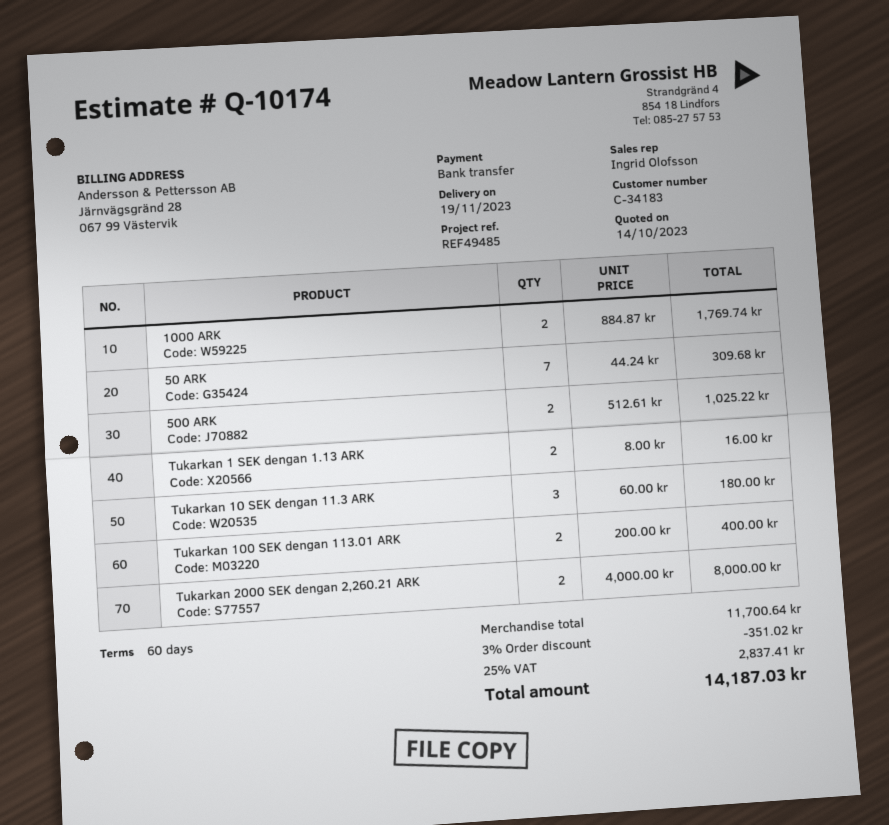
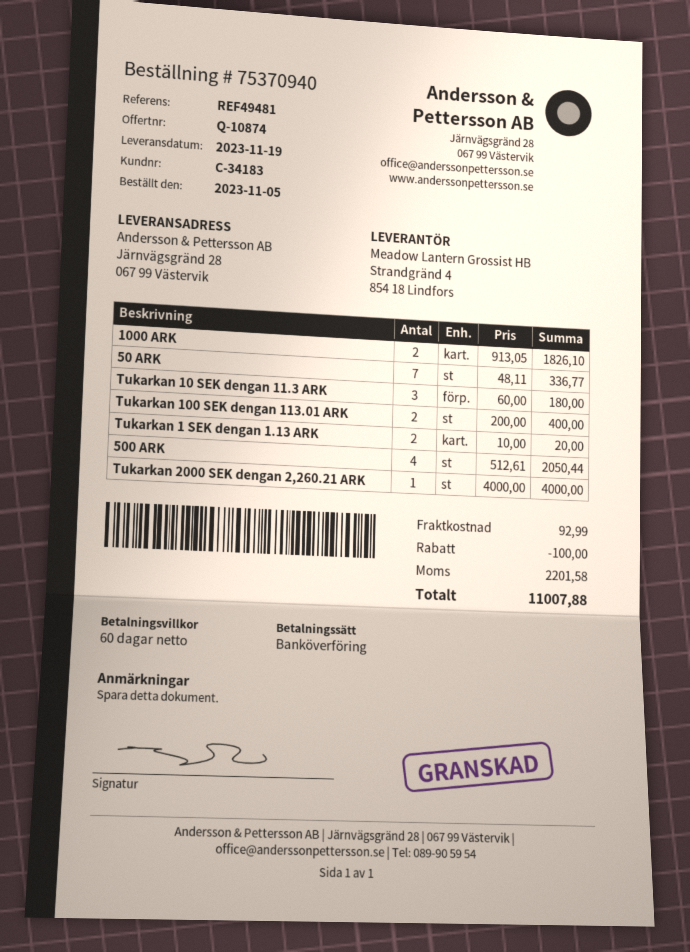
quote number: Q-10174 -> Q-10874
reference: REF49485 -> REF49481
1000 ARK: 2 x 884.87 = 1769.74 -> 2 x 913.05 = 1826.10
50 ARK: 7 x 44.24 = 309.68 -> 7 x 48.11 = 336.77
500 ARK: 2 x 512.61 = 1025.22 -> 4 x 512.61 = 2050.44
Tukarkan 1 SEK dengan 1.13 ARK: 2 x 8.00 = 16.00 -> 2 x 10.00 = 20.00
Tukarkan 2000 SEK dengan 2,260.21 ARK: 2 x 4000.00 = 8000.00 -> 1 x 4000.00 = 4000.00
discount: 351.02 -> 100.00
shipping: none -> 92.99
tax: 2837.41 -> 2201.58
total: 14187.03 -> 11007.88

